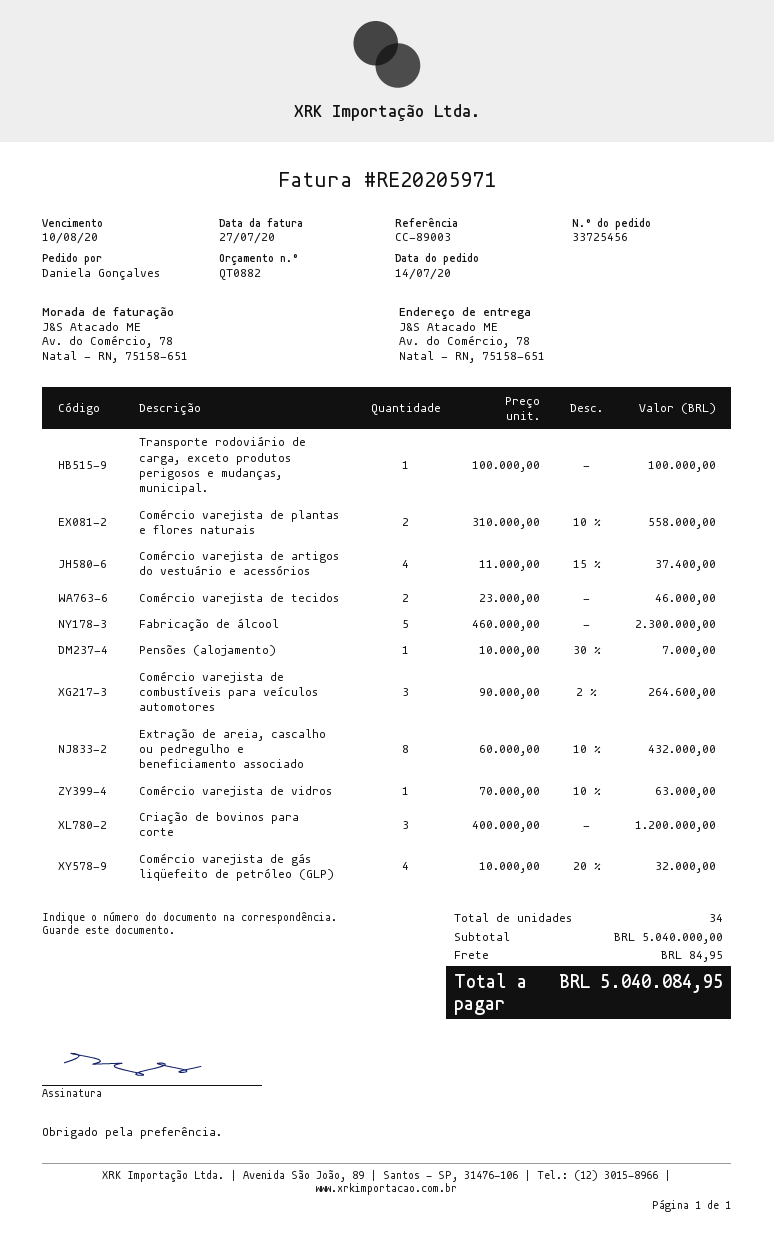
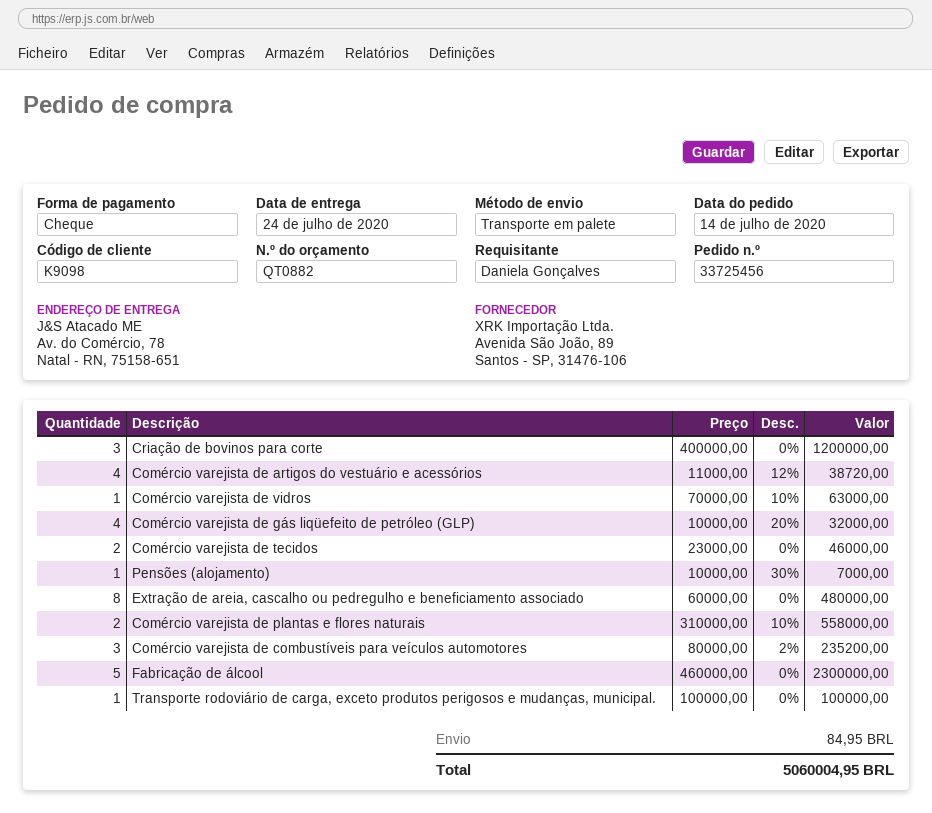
Comércio varejista de artigos do vestuário e acessórios: 4 x 11000.00 - 15% = 37400.00 -> 4 x 11000.00 - 12% = 38720.00
Comércio varejista de combustíveis para veículos automotores: 3 x 90000.00 - 2% = 264600.00 -> 3 x 80000.00 - 2% = 235200.00
Extração de areia, cascalho ou pedregulho e beneficiamento associado: 8 x 60000.00 - 10% = 432000.00 -> 8 x 60000.00 = 480000.00
total: 5040084.95 -> 5060004.95

